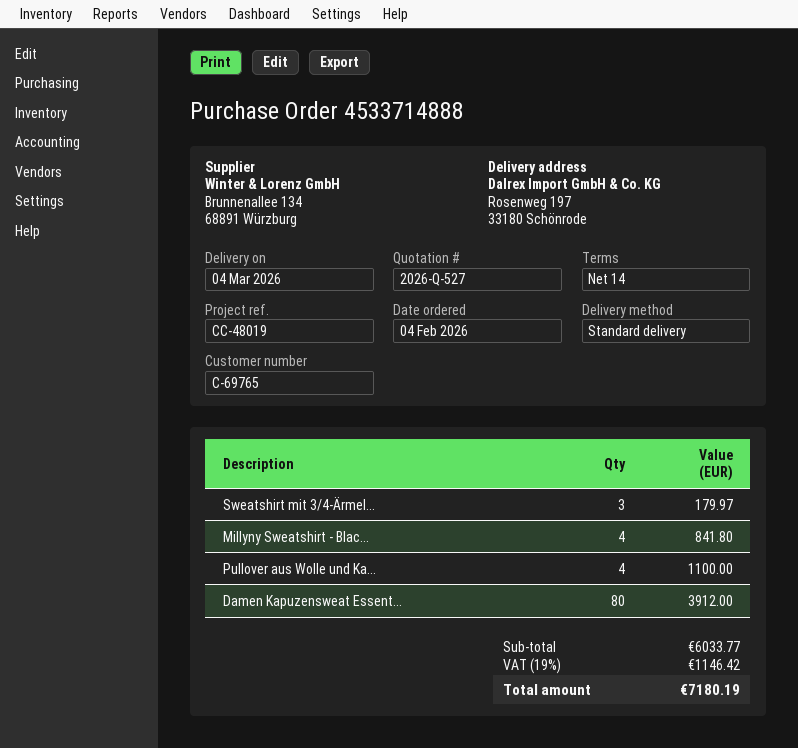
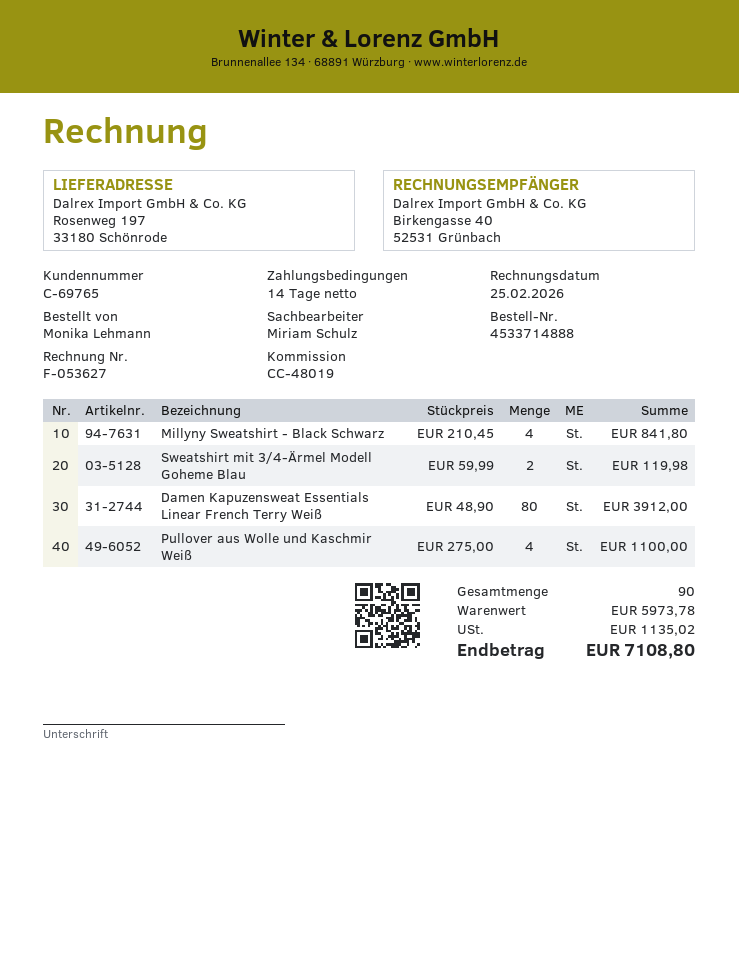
Sweatshirt mit 3/4-Ärmel...: 3 for 179.97 -> 2 for 119.98
subtotal: 6033.77 -> 5973.78
tax: 1146.42 -> 1135.02
total: 7180.19 -> 7108.80

